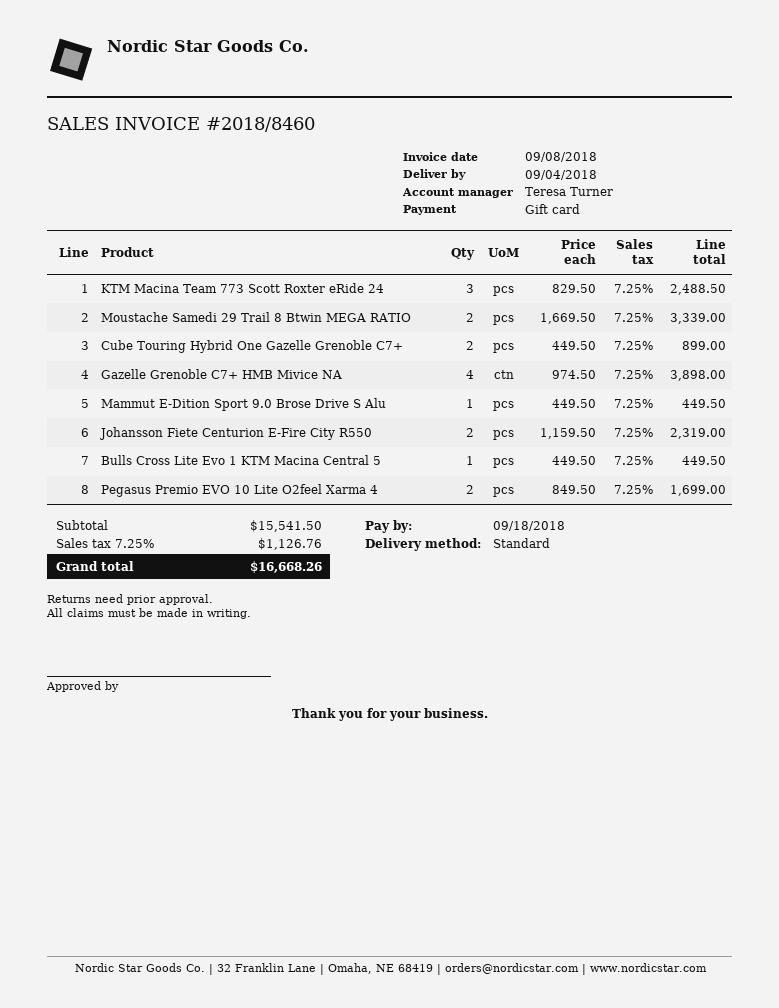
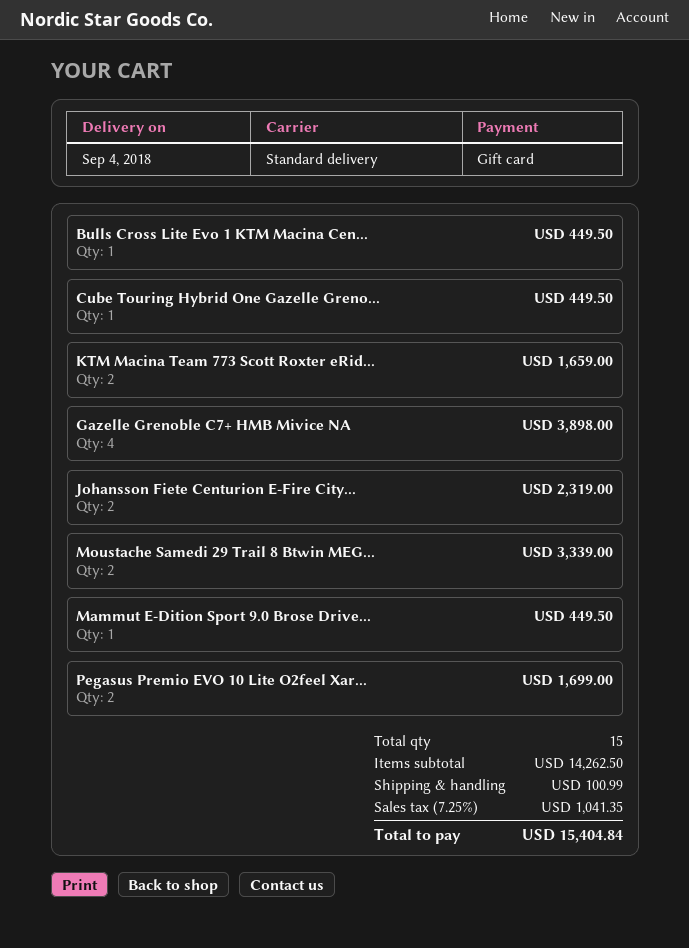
KTM Macina Team 773 Scott Roxter eRide 24: 3 for 2488.50 -> 2 for 1659.00
Cube Touring Hybrid One Gazelle Grenoble C7+: 2 for 899.00 -> 1 for 449.50
subtotal: 15541.50 -> 14262.50
shipping: none -> 100.99
tax: 7.25% = 1126.76 -> 7.25% = 1041.35
total: 16668.26 -> 15404.84

